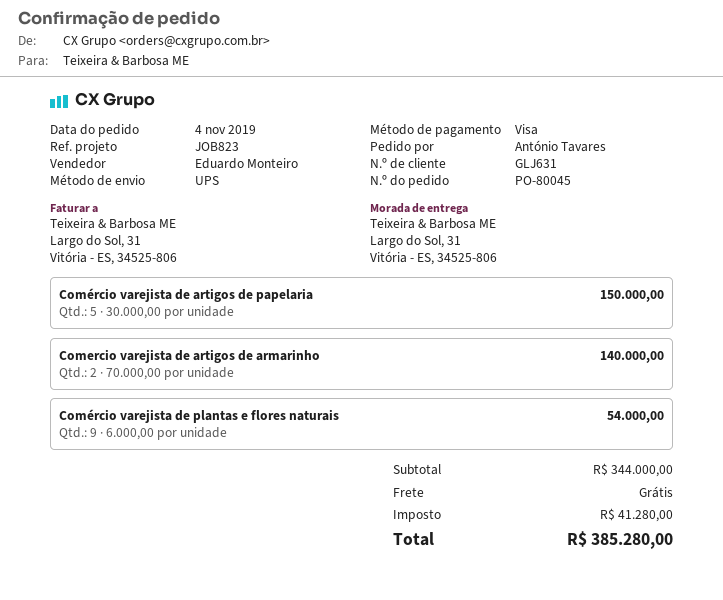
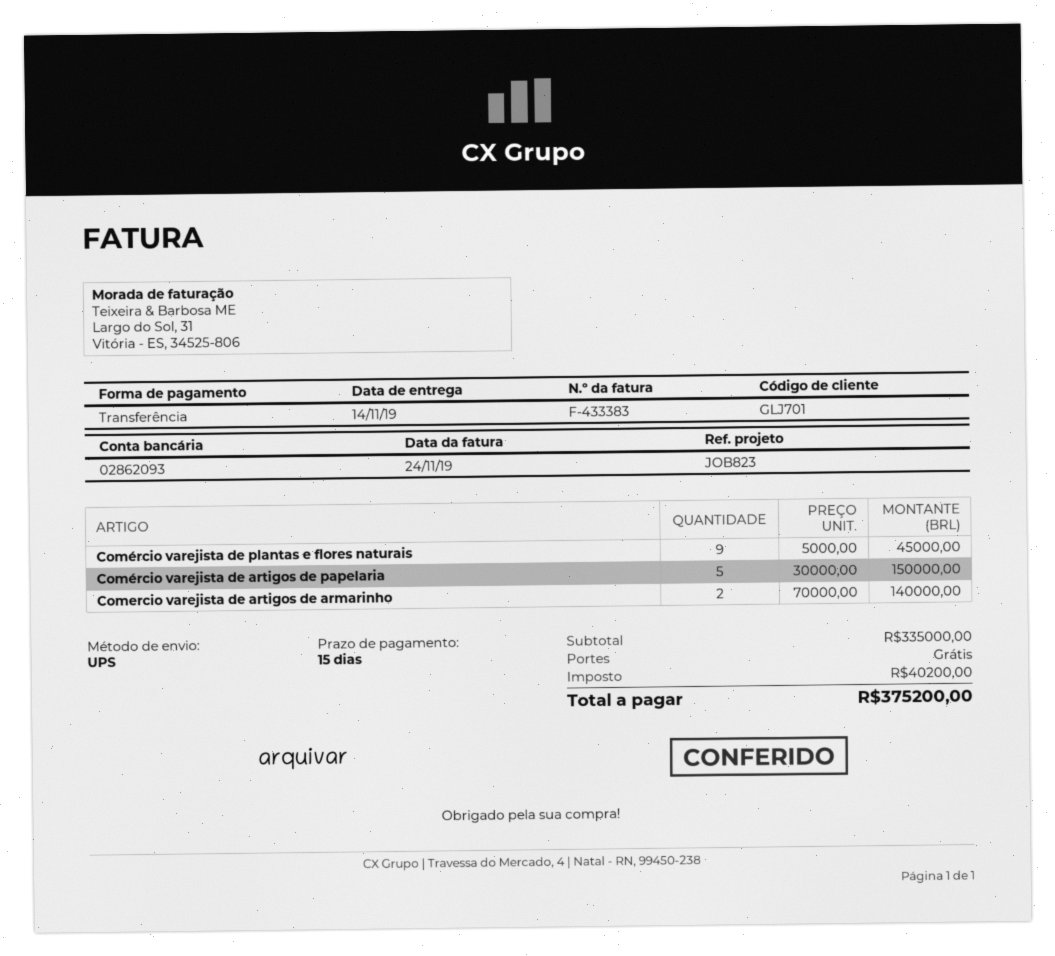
customer number: GLJ631 -> GLJ701
payment method: Visa -> bank transfer
Comércio varejista de plantas e flores naturais: 9 x 6000.00 = 54000.00 -> 9 x 5000.00 = 45000.00
subtotal: 344000.00 -> 335000.00
tax: 41280.00 -> 40200.00
total: 385280.00 -> 375200.00

